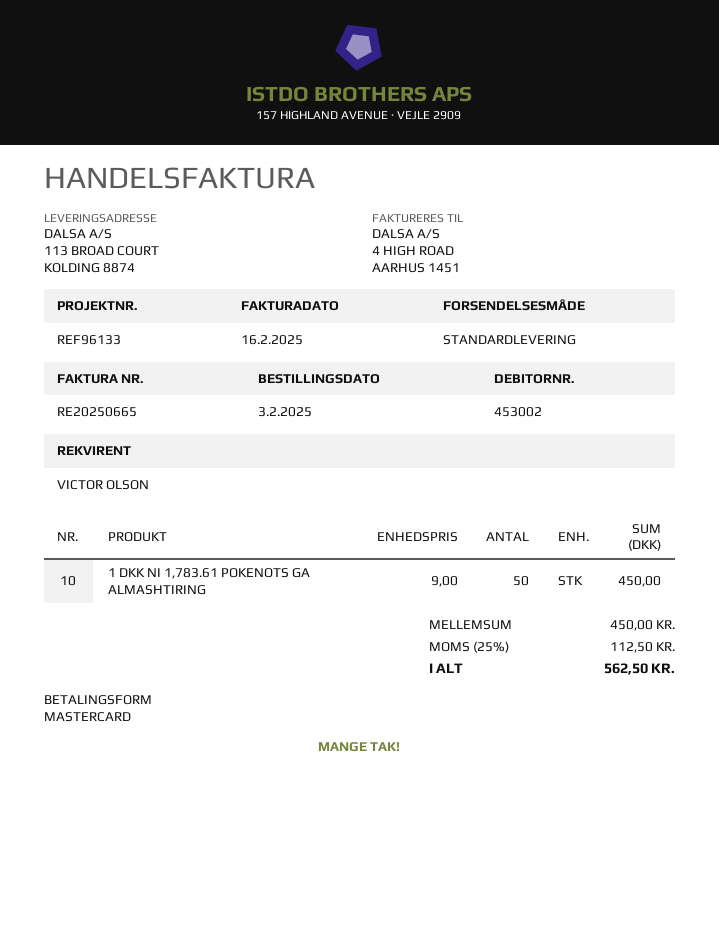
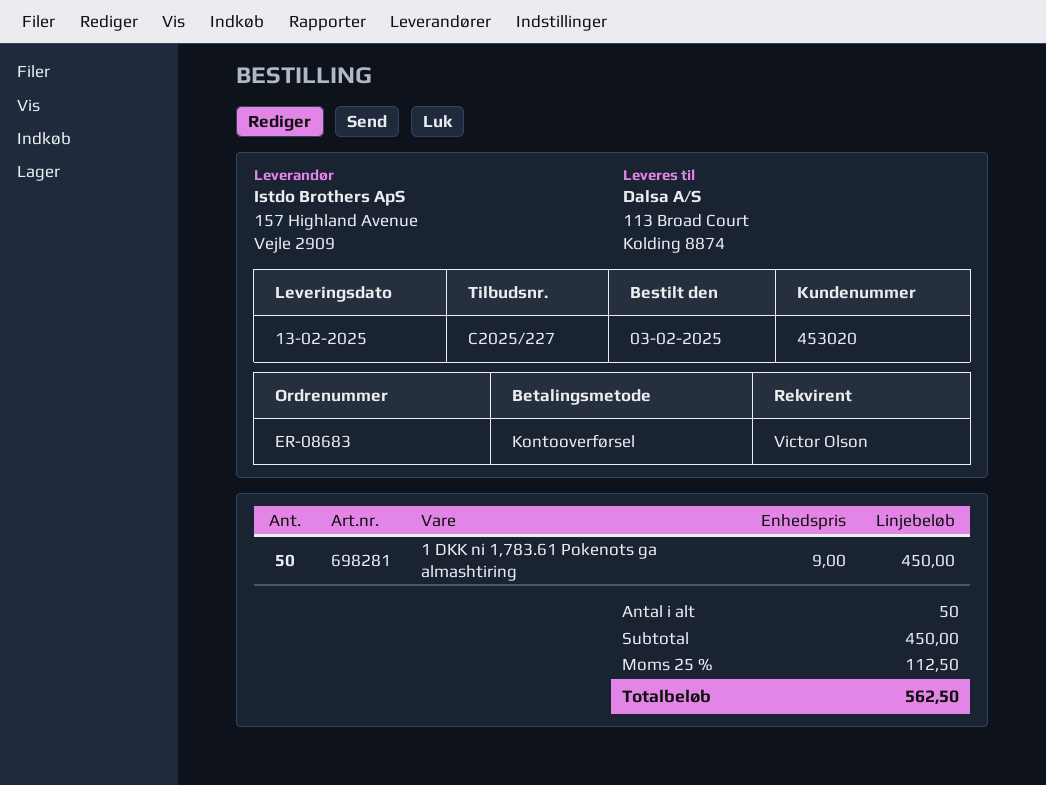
customer number: 453002 -> 453020
payment method: Mastercard -> bank transfer

